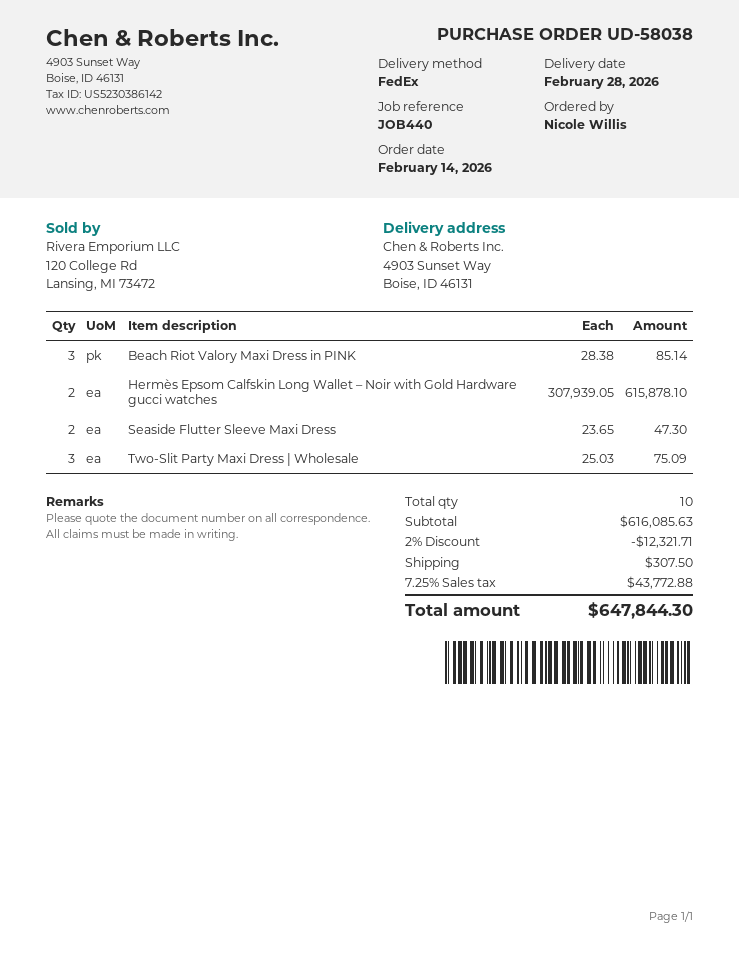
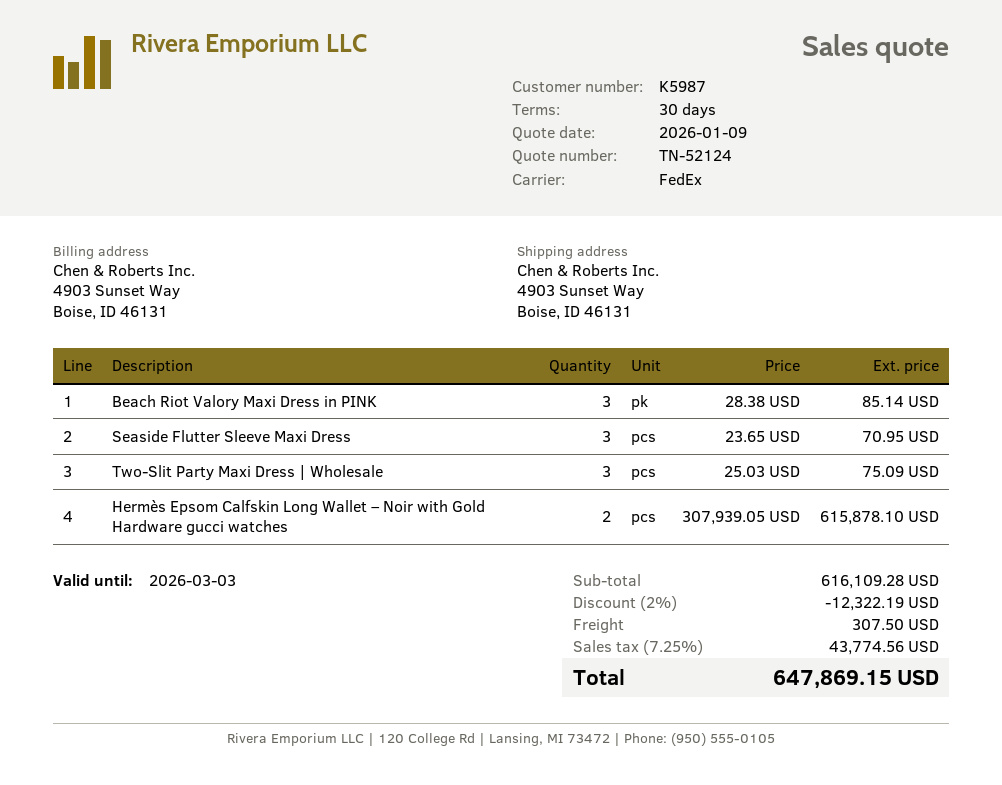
Seaside Flutter Sleeve Maxi Dress: 2 x 23.65 = 47.30 -> 3 x 23.65 = 70.95
subtotal: 616085.63 -> 616109.28
discount: 2% = 12321.71 -> 2% = 12322.19
tax: 7.25% = 43772.88 -> 7.25% = 43774.56
total: 647844.30 -> 647869.15

